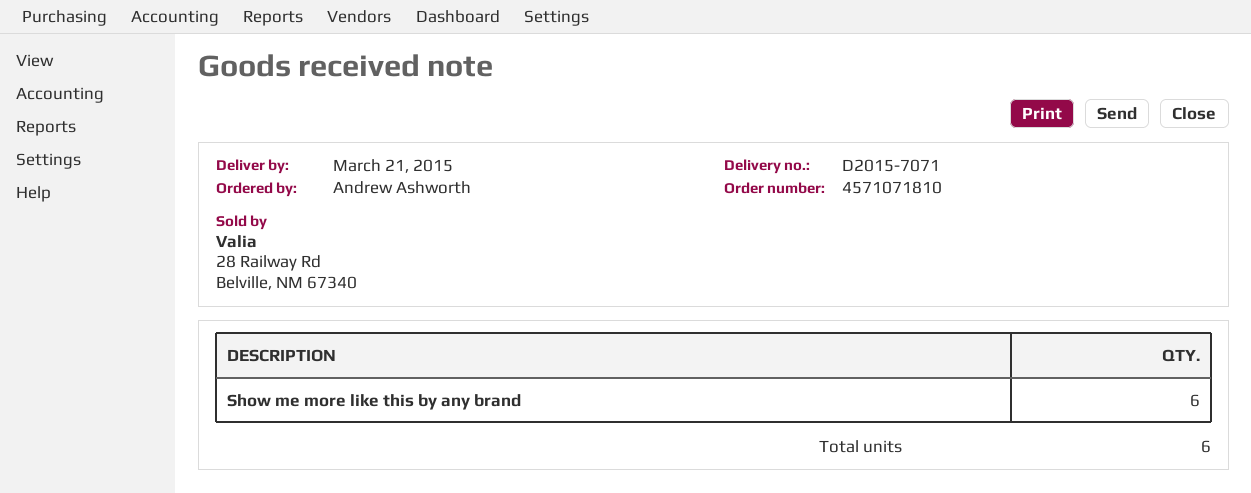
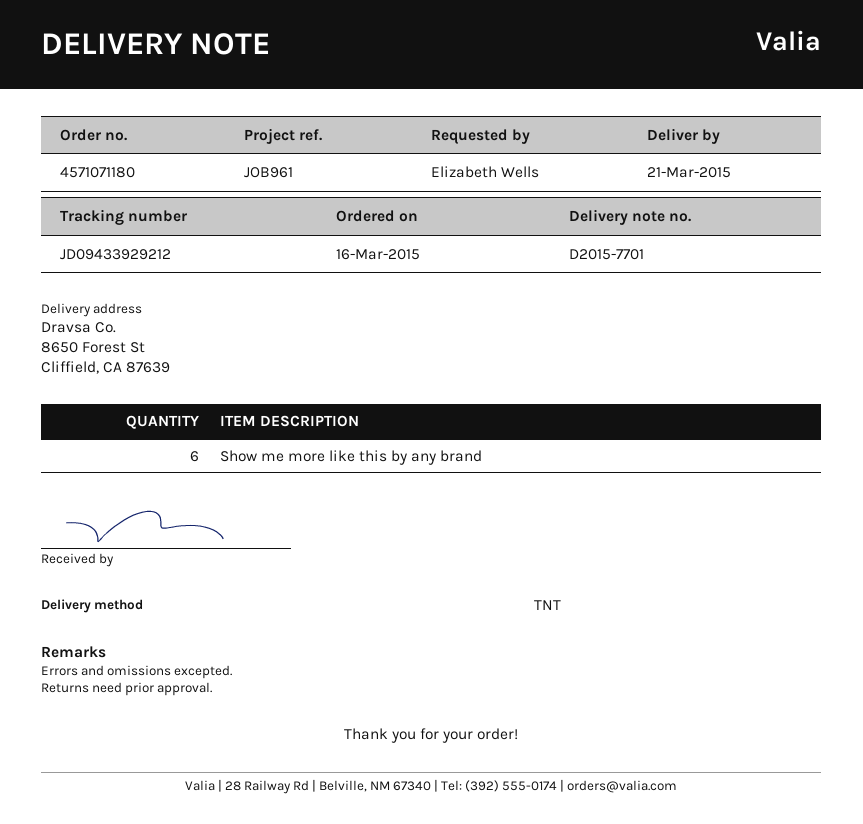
order number: 4571071810 -> 4571071180
delivery note number: D2015-7071 -> D2015-7701
ordered by: Andrew Ashworth -> Elizabeth Wells

